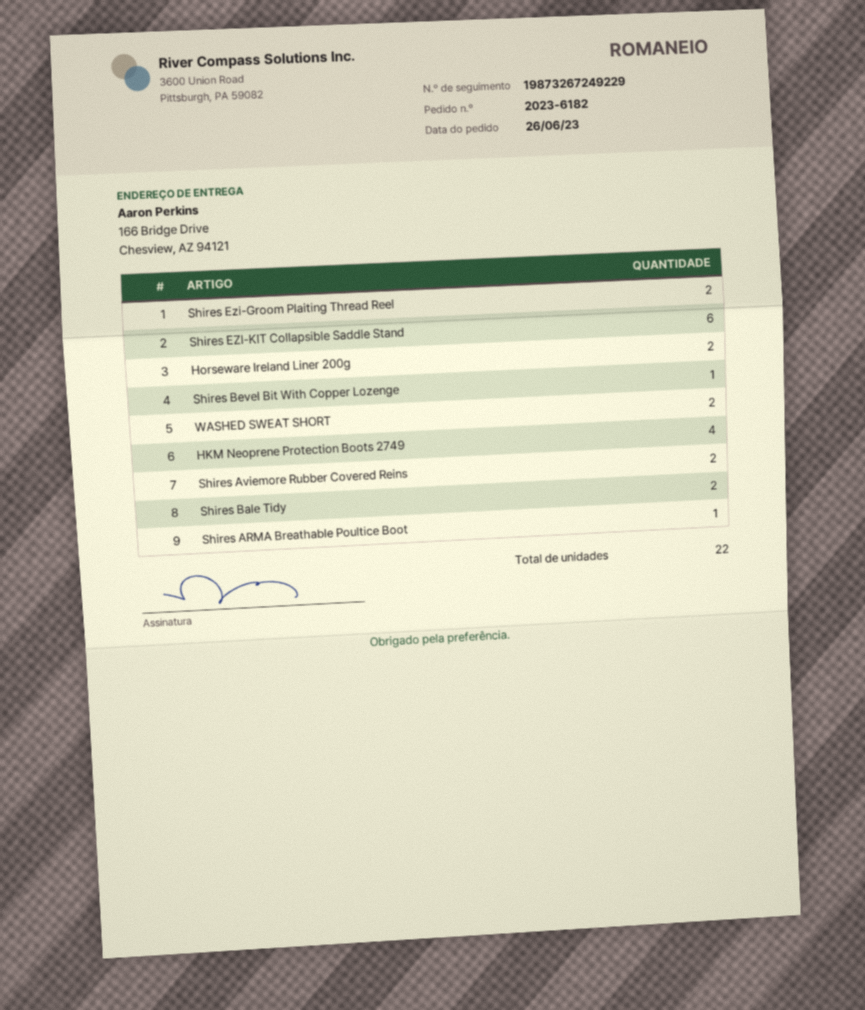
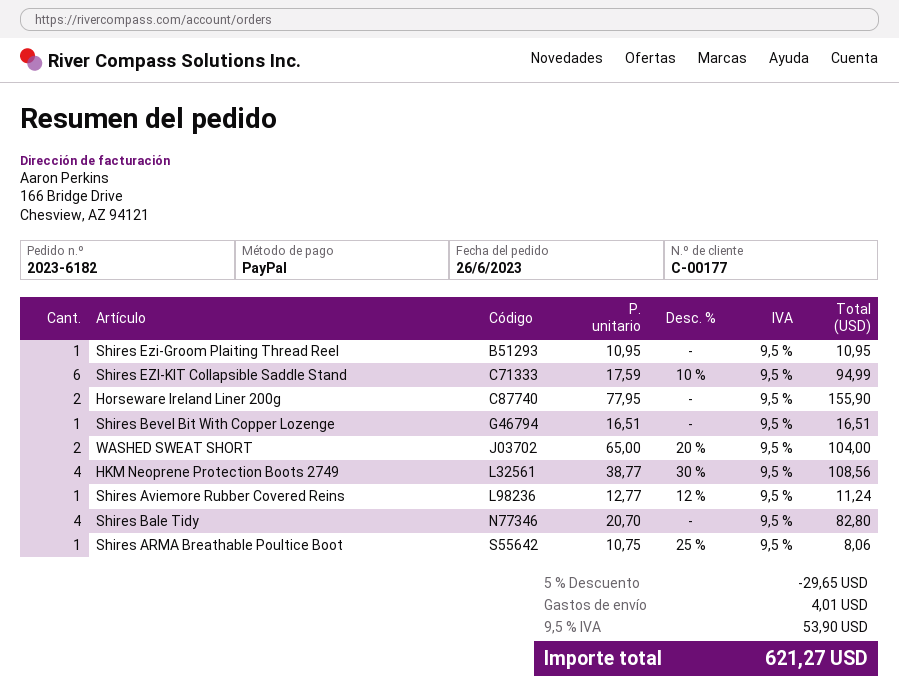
Shires Ezi-Groom Plaiting Thread Reel: 2 -> 1
Shires Aviemore Rubber Covered Reins: 2 -> 1
Shires Bale Tidy: 2 -> 4

